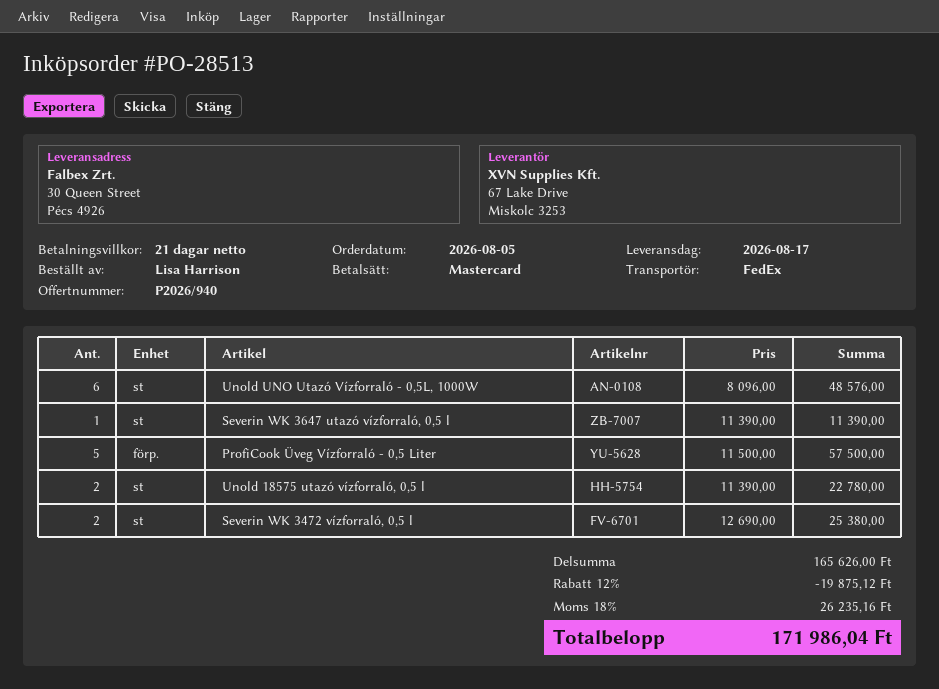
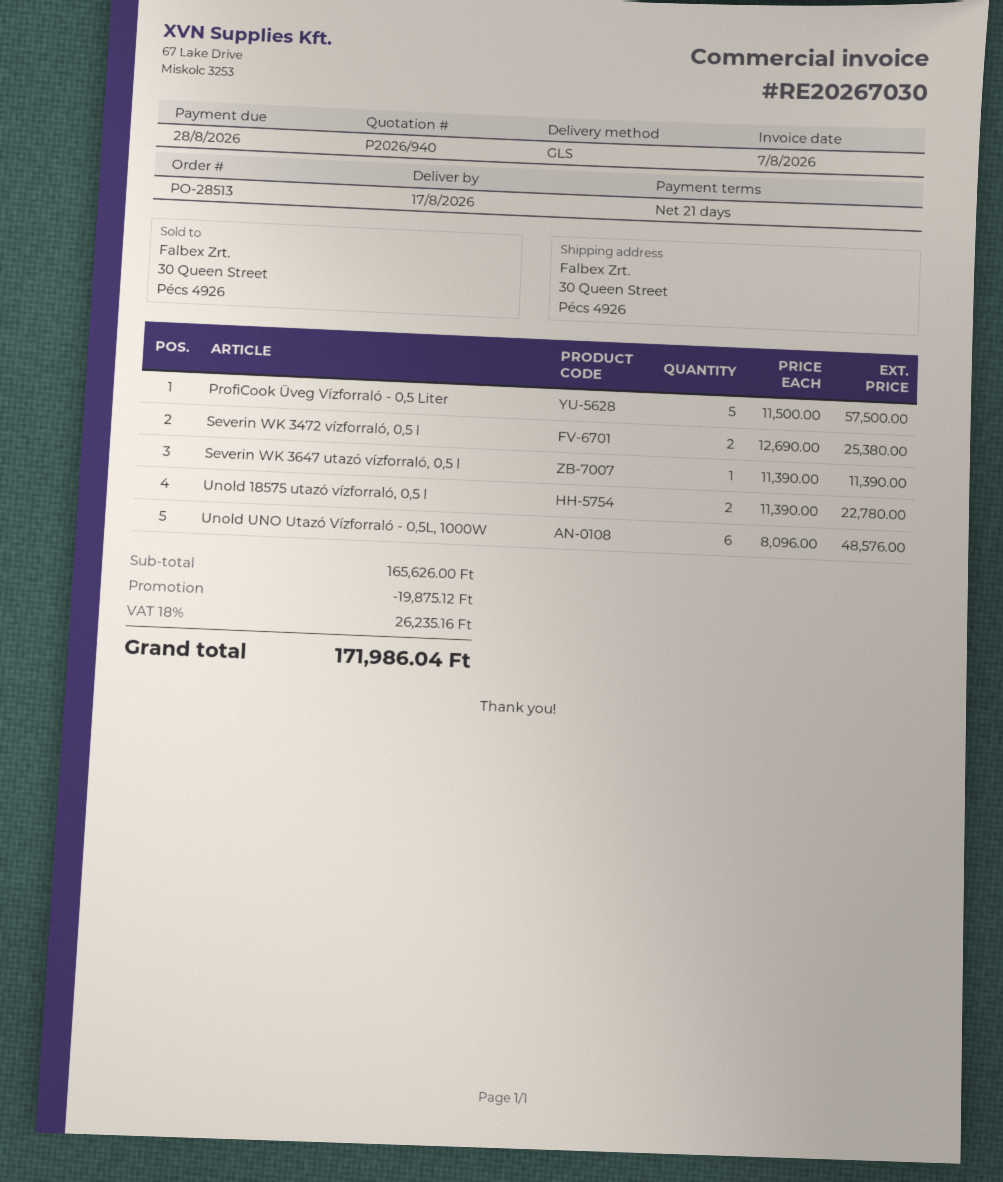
shipping method: FedEx -> GLS

